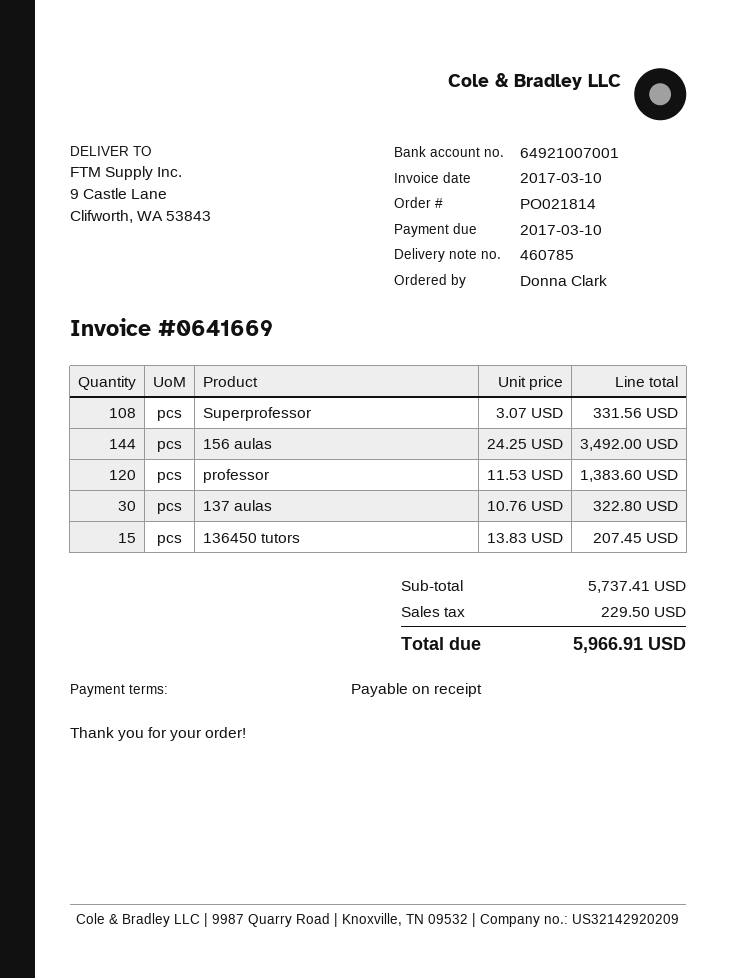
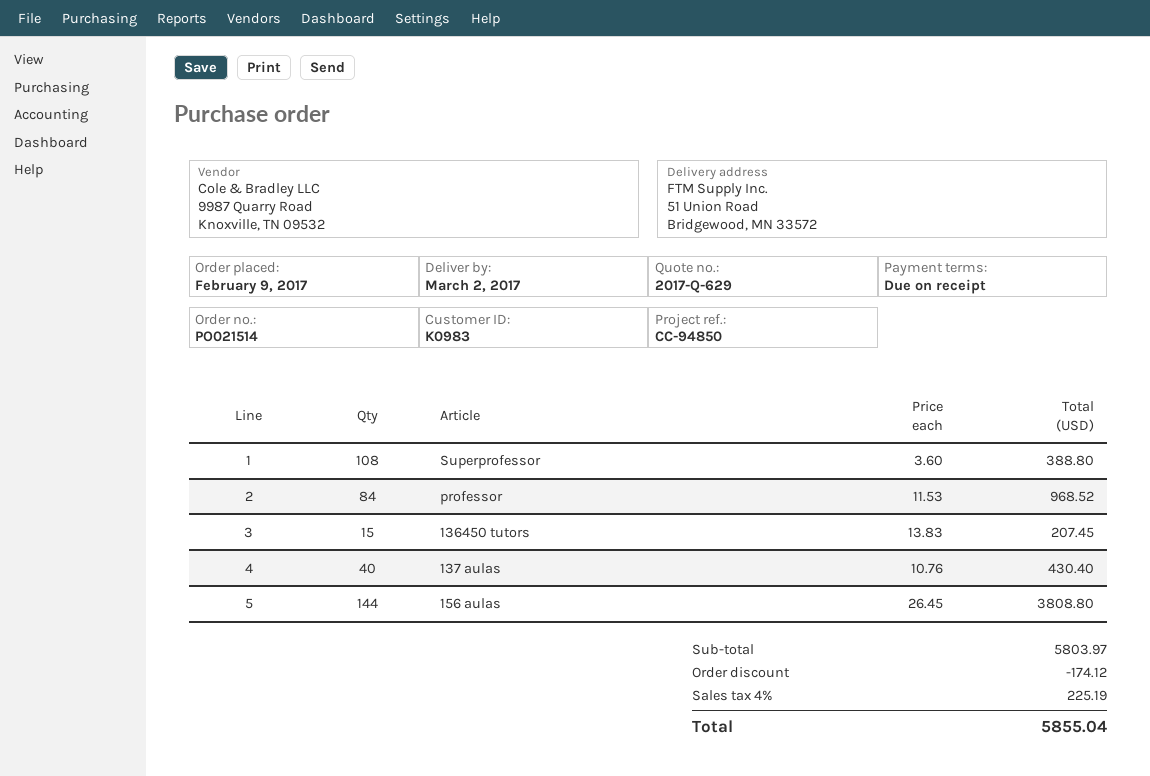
order number: PO021814 -> PO021514
ship to: 9 Castle Lane, Clifworth, WA 53843 -> 51 Union Road, Bridgewood, MN 33572
Superprofessor: 108 x 3.07 = 331.56 -> 108 x 3.60 = 388.80
156 aulas: 144 x 24.25 = 3492.00 -> 144 x 26.45 = 3808.80
professor: 120 x 11.53 = 1383.60 -> 84 x 11.53 = 968.52
137 aulas: 30 x 10.76 = 322.80 -> 40 x 10.76 = 430.40
subtotal: 5737.41 -> 5803.97
discount: none -> 174.12
tax: 229.50 -> 225.19
total: 5966.91 -> 5855.04

